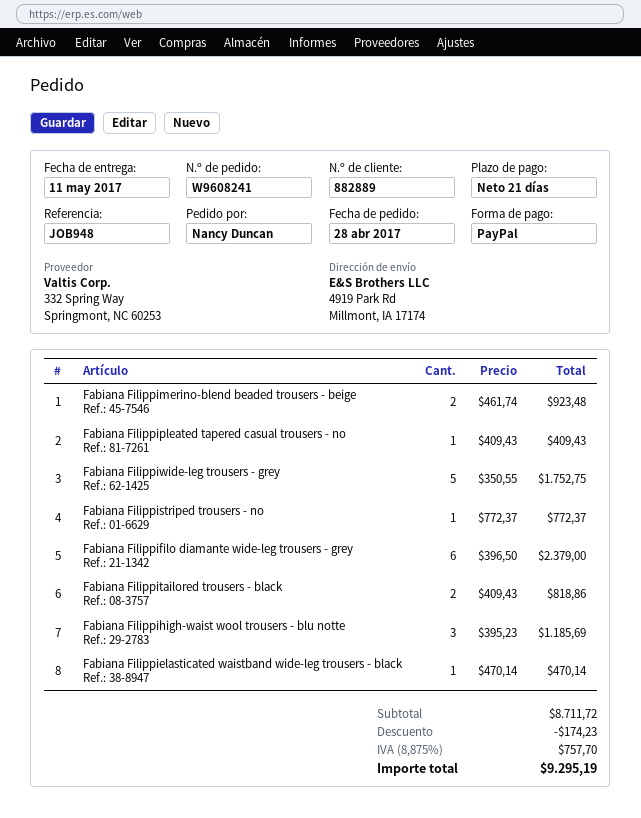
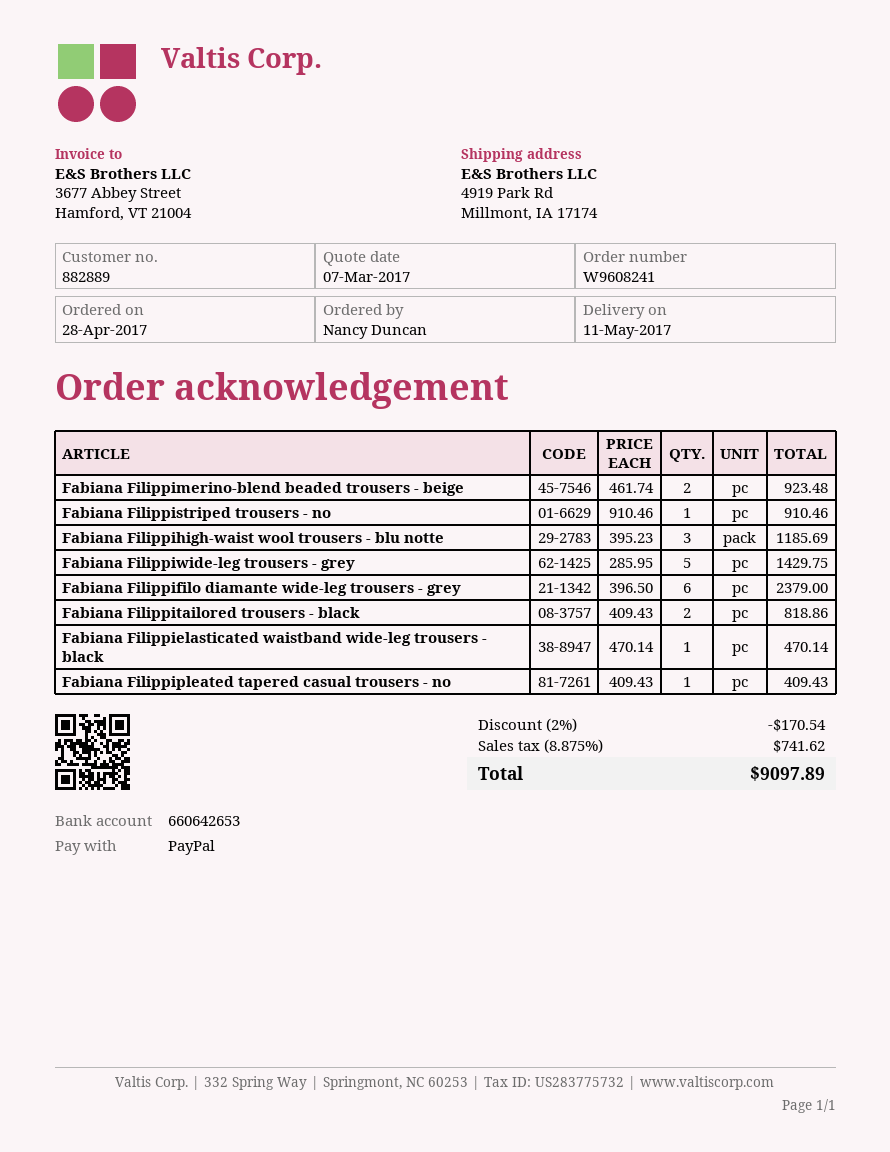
Fabiana Filippiwide-leg trousers - grey: 5 x 350.55 = 1752.75 -> 5 x 285.95 = 1429.75
Fabiana Filippistriped trousers - no: 1 x 772.37 = 772.37 -> 1 x 910.46 = 910.46
discount: 174.23 -> 170.54
tax: 8.875% = 757.70 -> 8.875% = 741.62
total: 9295.19 -> 9097.89

